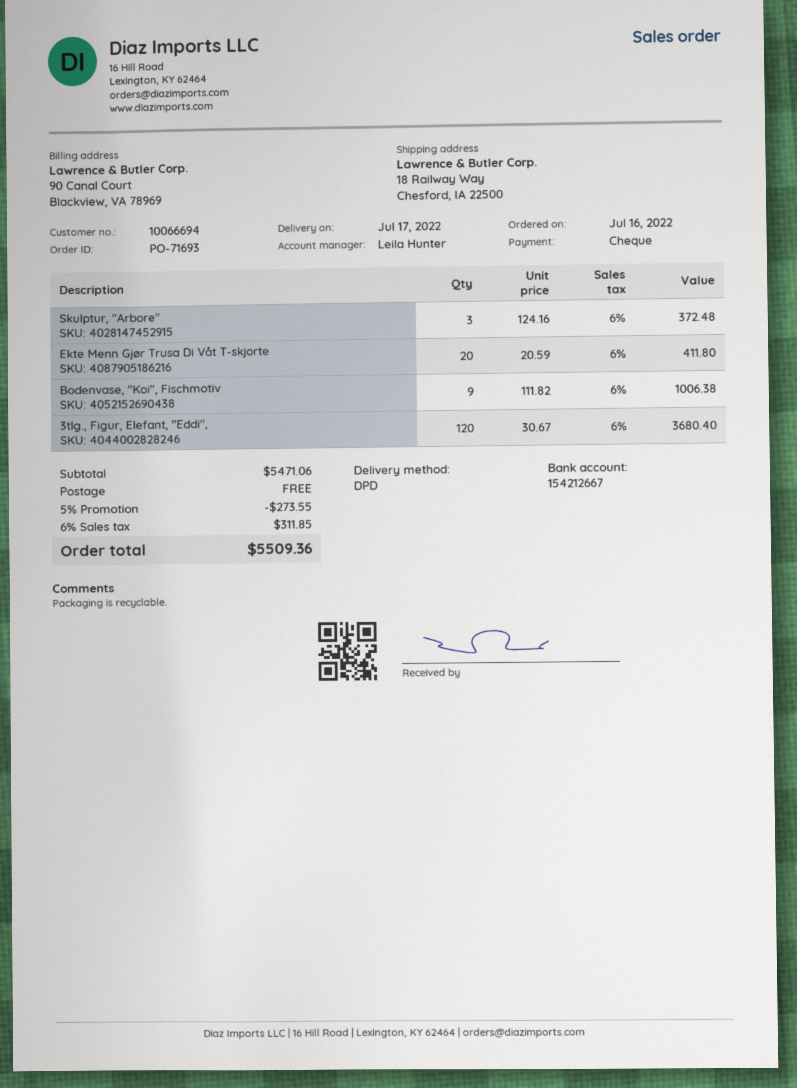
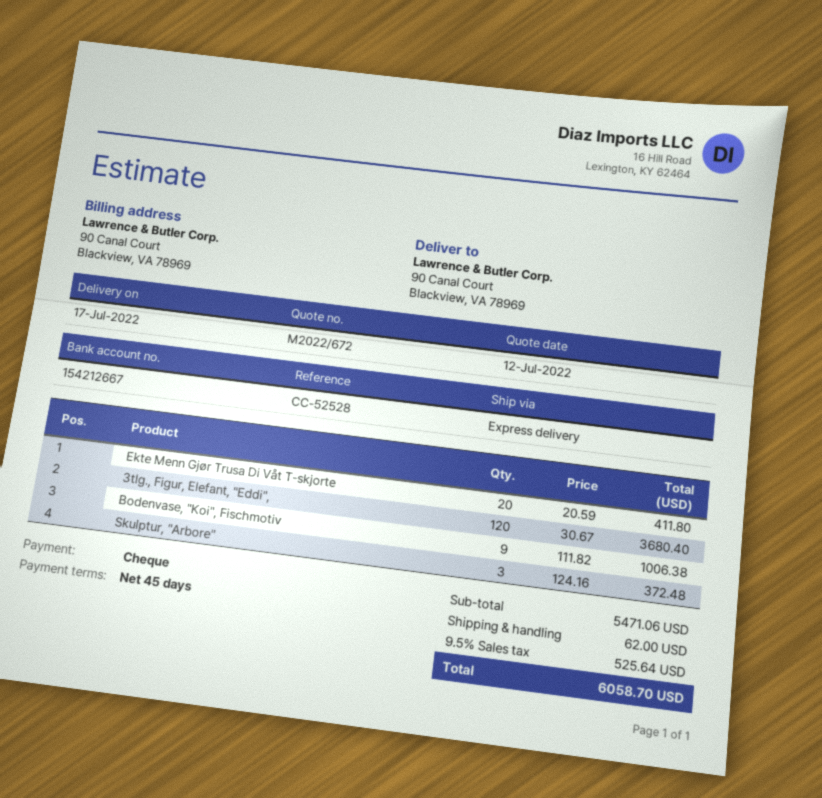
shipping method: DPD -> express
ship to: 18 Railway Way, Chesford, IA 22500 -> 90 Canal Court, Blackview, VA 78969
discount: 5% = 273.55 -> none
shipping: 0.00 -> 62.00
tax: 6% = 311.85 -> 9.5% = 525.64
total: 5509.36 -> 6058.70

